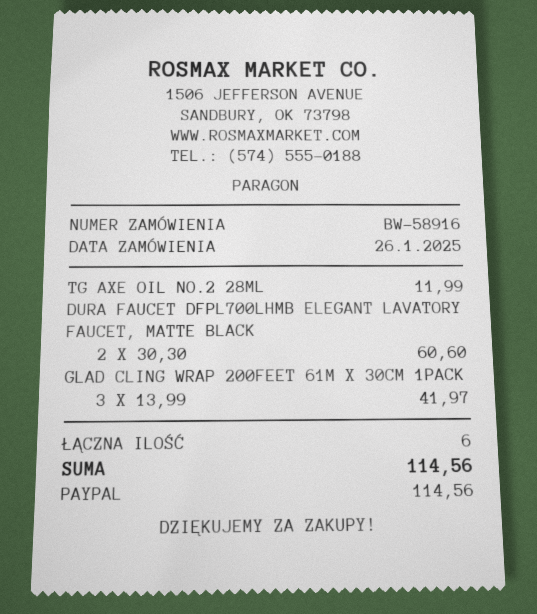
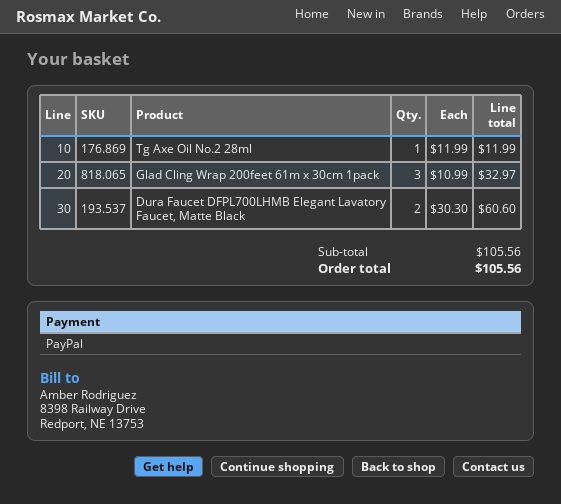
GLAD CLING WRAP 200FEET 61M X 30CM 1PACK: 3 x 13.99 = 41.97 -> 3 x 10.99 = 32.97
total: 114.56 -> 105.56

